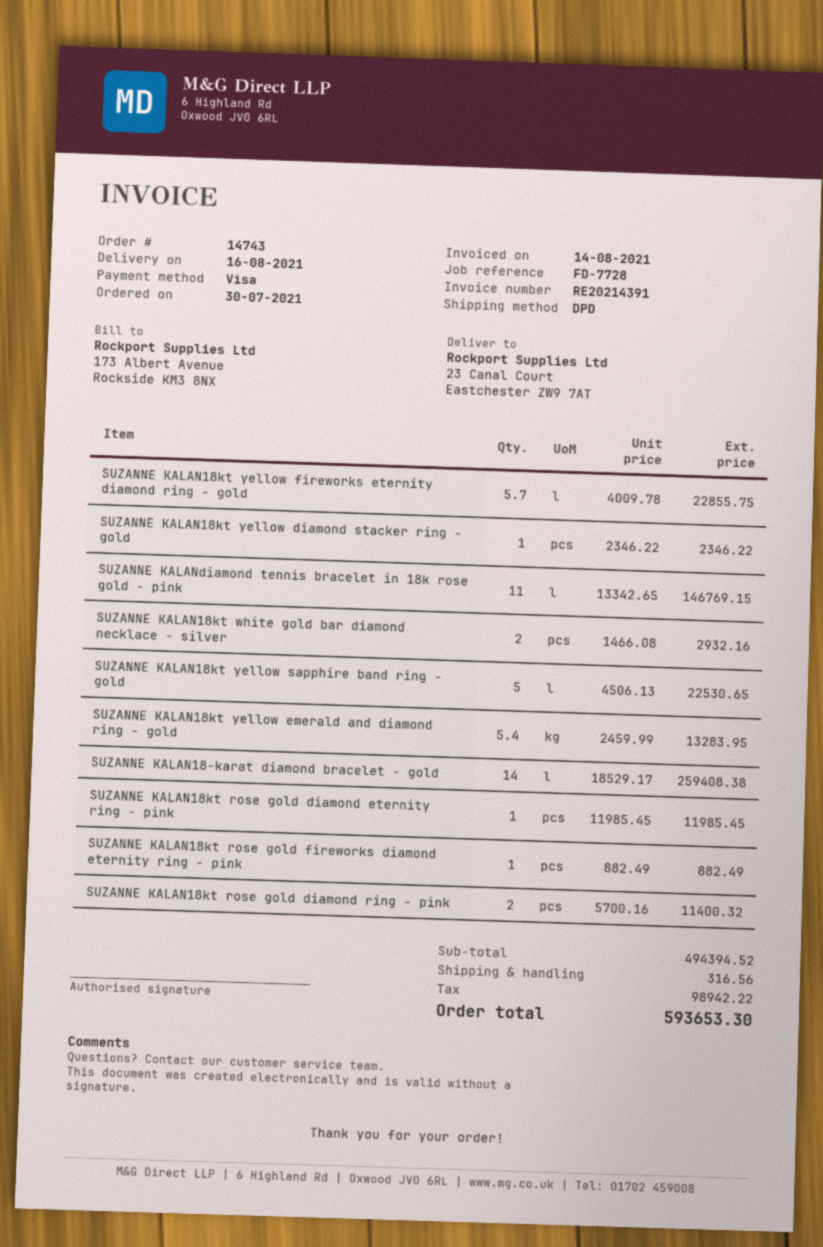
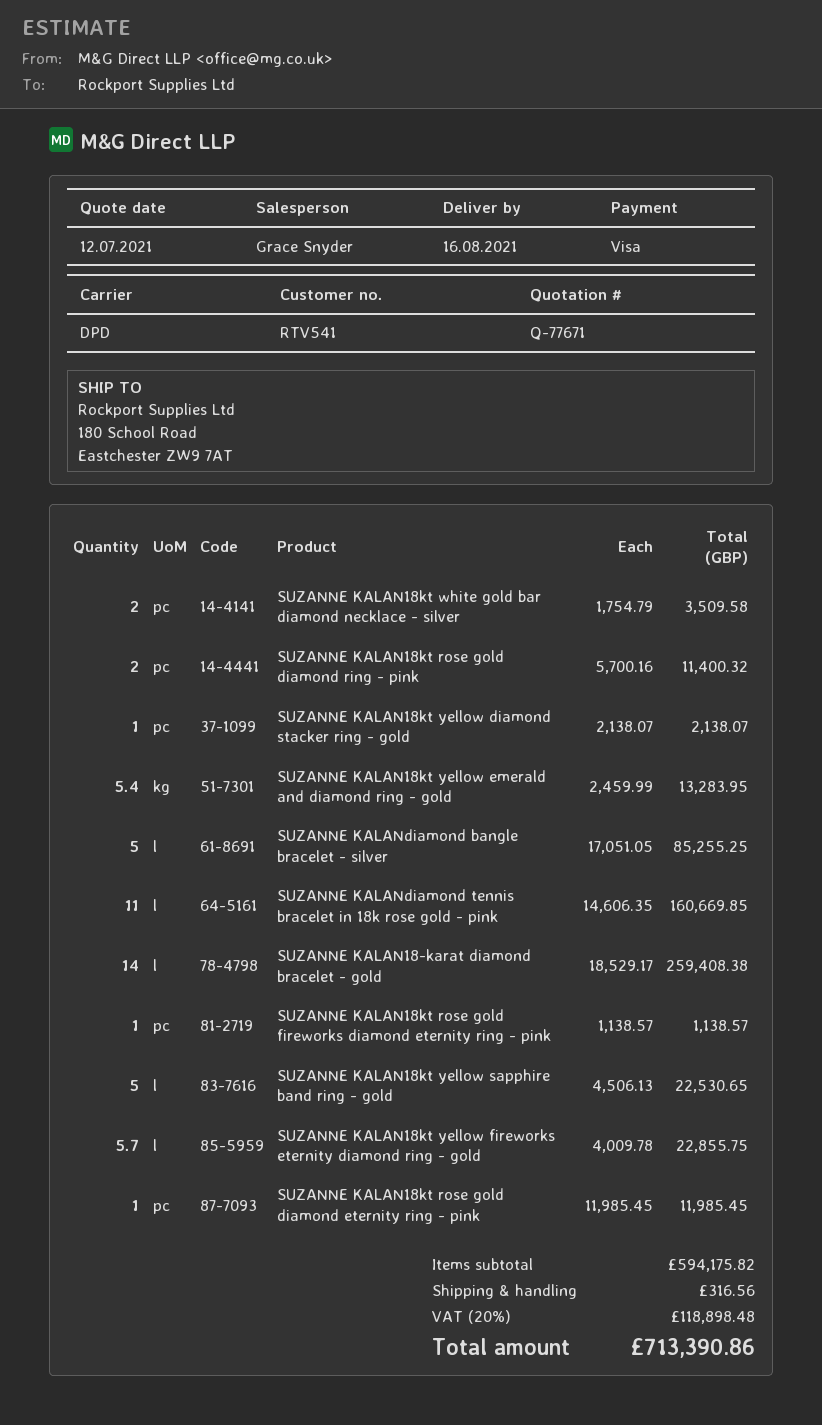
ship to: 23 Canal Court, Eastchester ZW9 7AT -> 180 School Road, Eastchester ZW9 7AT
SUZANNE KALAN18kt yellow diamond stacker ring - gold: 1 x 2346.22 = 2346.22 -> 1 x 2138.07 = 2138.07
SUZANNE KALANdiamond tennis bracelet in 18k rose gold - pink: 11 x 13342.65 = 146769.15 -> 11 x 14606.35 = 160669.85
SUZANNE KALAN18kt white gold bar diamond necklace - silver: 2 x 1466.08 = 2932.16 -> 2 x 1754.79 = 3509.58
SUZANNE KALAN18kt rose gold fireworks diamond eternity ring - pink: 1 x 882.49 = 882.49 -> 1 x 1138.57 = 1138.57
SUZANNE KALANdiamond bangle bracelet - silver: none -> 5 x 17051.05 = 85255.25
subtotal: 494394.52 -> 594175.82
tax: 98942.22 -> 118898.48
total: 593653.30 -> 713390.86

